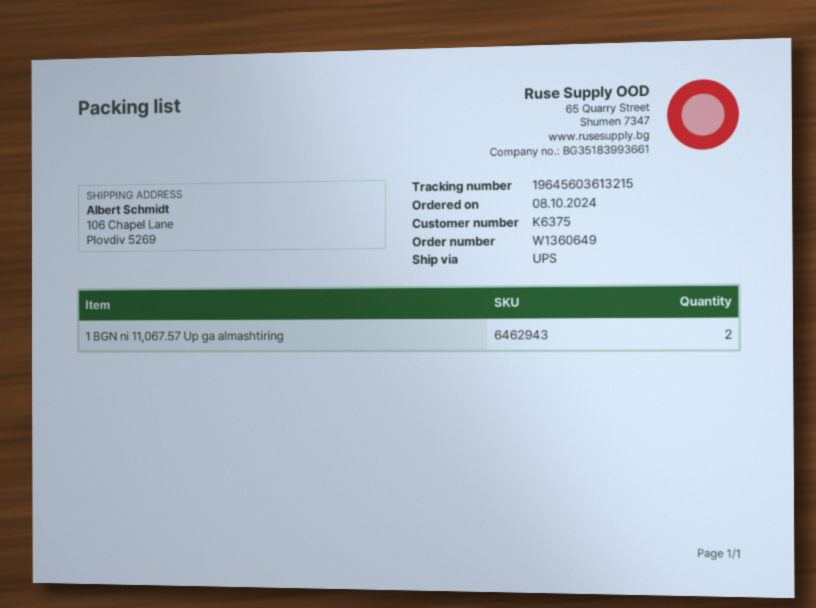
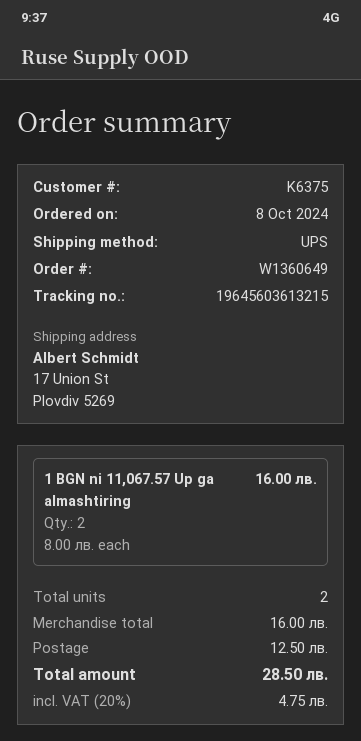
ship to: 106 Chapel Lane, Plovdiv 5269 -> 17 Union St, Plovdiv 5269

